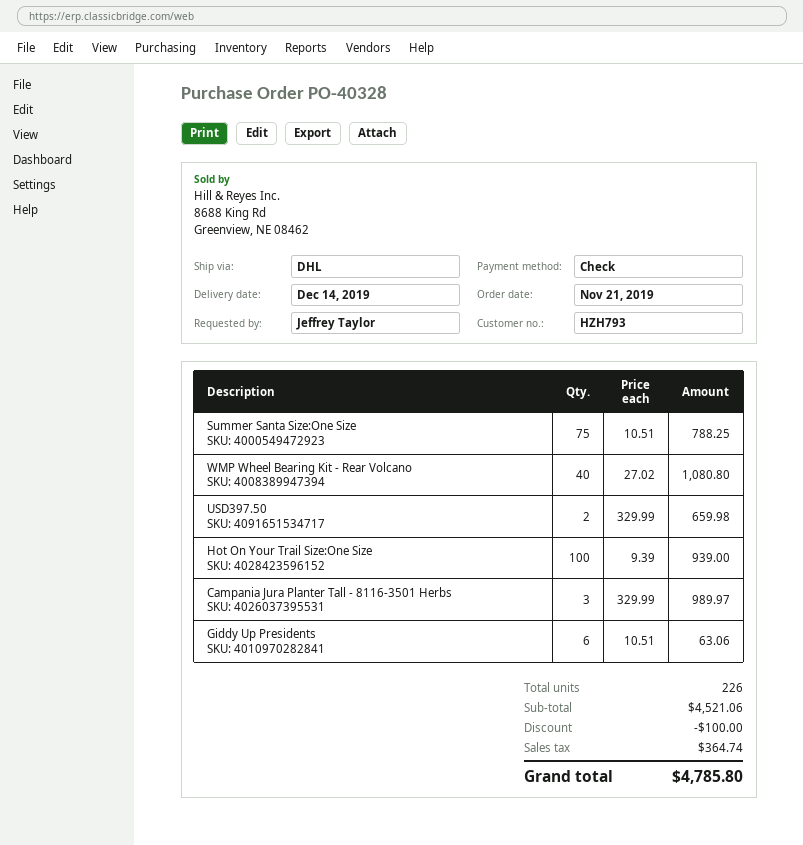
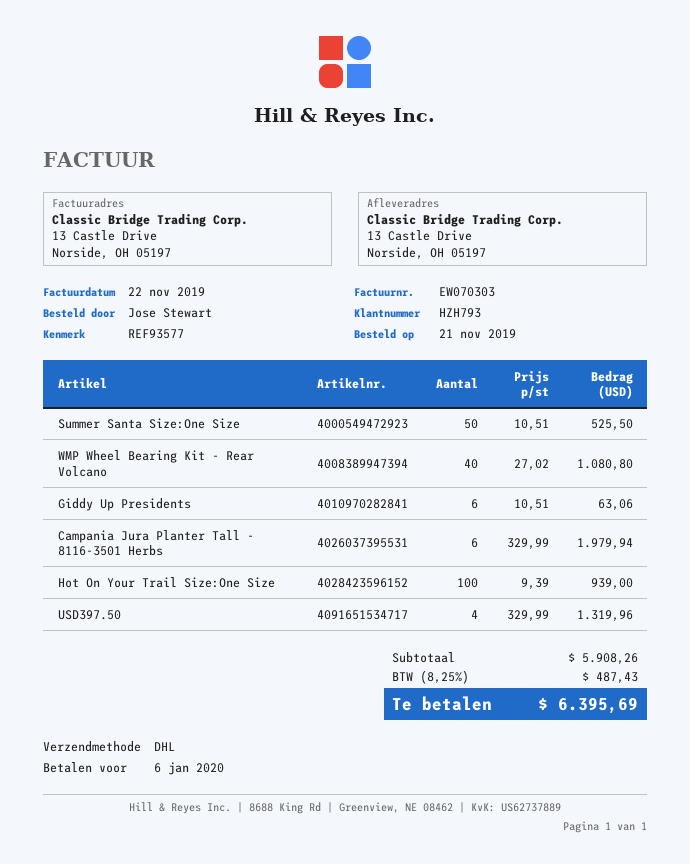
ordered by: Jeffrey Taylor -> Jose Stewart
Summer Santa Size:One Size: 75 x 10.51 = 788.25 -> 50 x 10.51 = 525.50
USD397.50: 2 x 329.99 = 659.98 -> 4 x 329.99 = 1319.96
Campania Jura Planter Tall - 8116-3501 Herbs: 3 x 329.99 = 989.97 -> 6 x 329.99 = 1979.94
subtotal: 4521.06 -> 5908.26
discount: 100.00 -> none
tax: 364.74 -> 487.43
total: 4785.80 -> 6395.69

